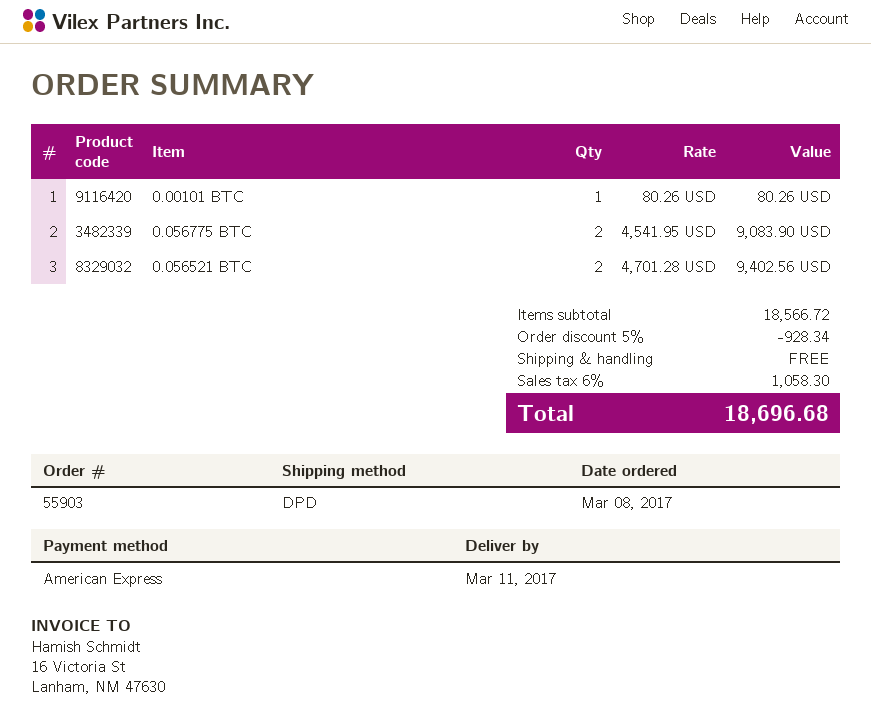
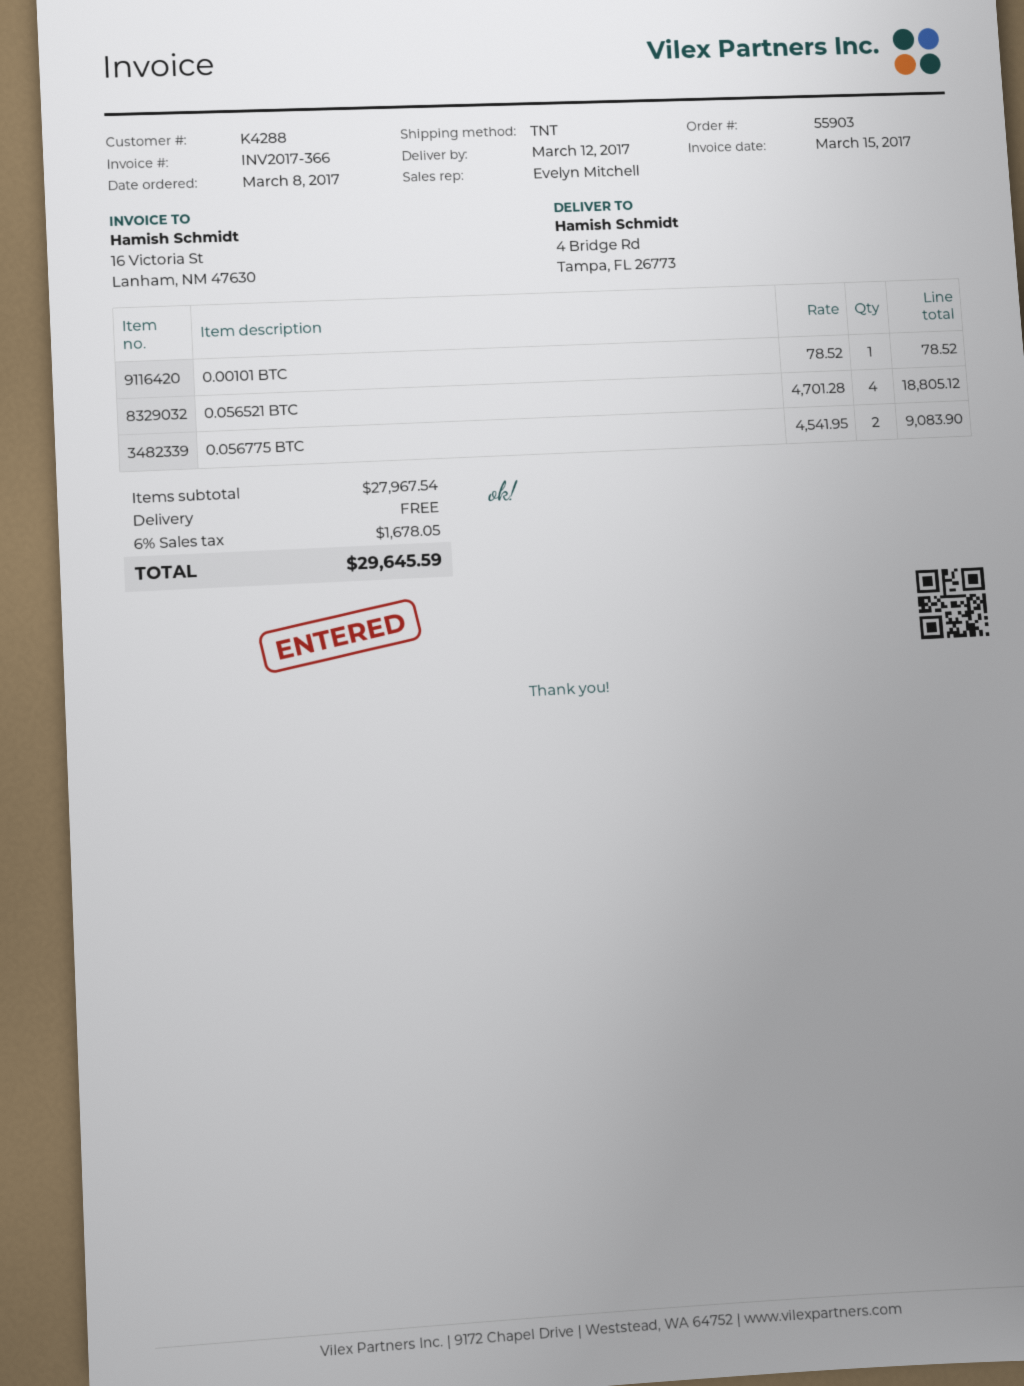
delivery date: 2017-03-11 -> 2017-03-12
shipping method: DPD -> TNT
0.00101 BTC: 1 x 80.26 = 80.26 -> 1 x 78.52 = 78.52
0.056521 BTC: 2 x 4701.28 = 9402.56 -> 4 x 4701.28 = 18805.12
subtotal: 18566.72 -> 27967.54
discount: 5% = 928.34 -> none
tax: 6% = 1058.30 -> 6% = 1678.05
total: 18696.68 -> 29645.59

